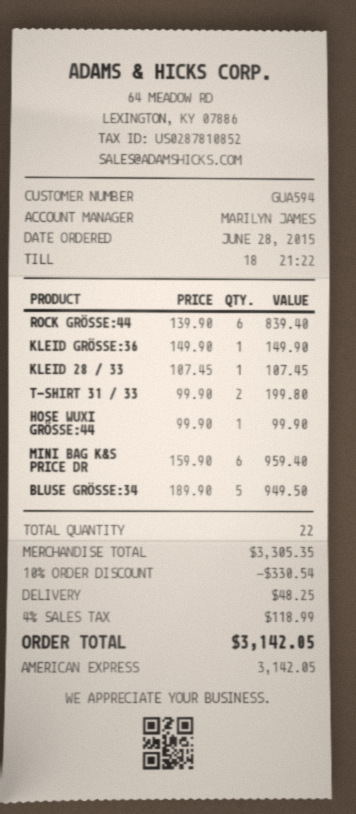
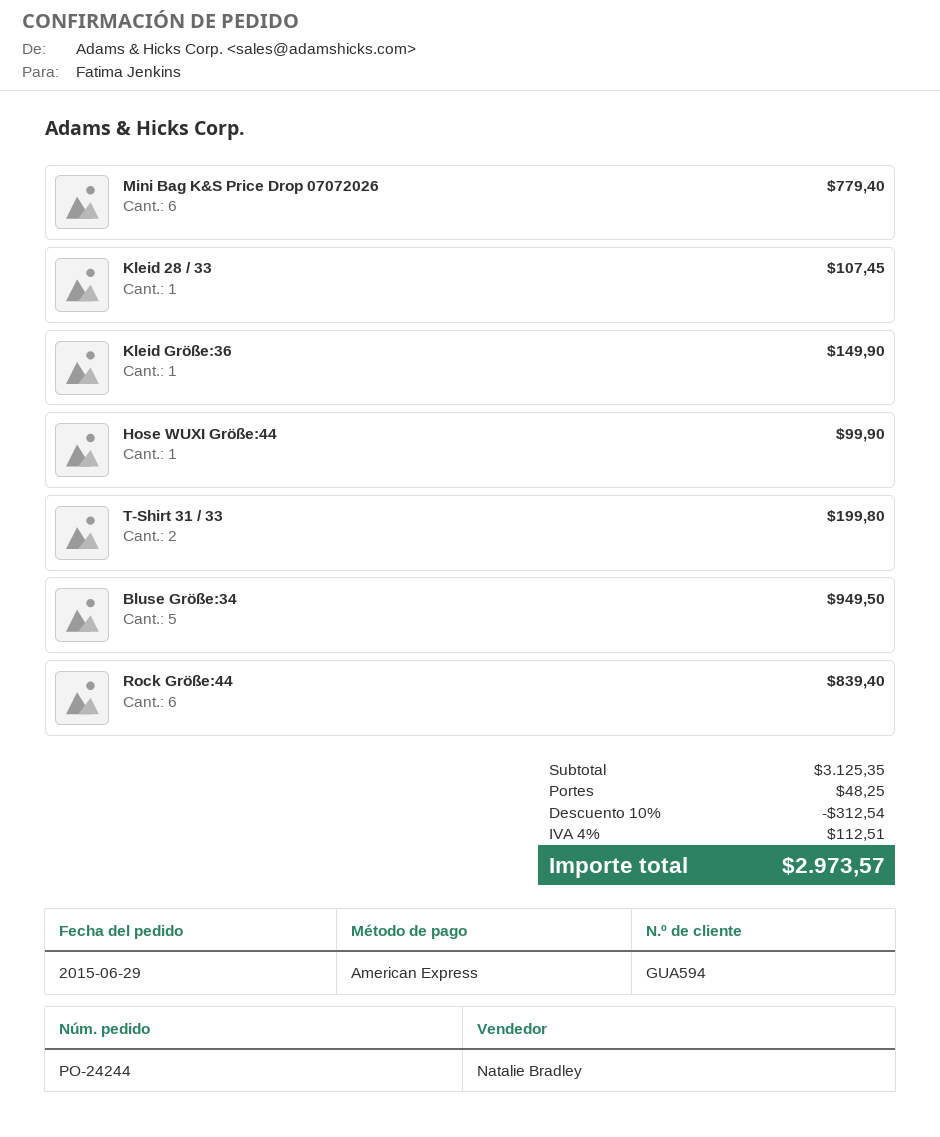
order date: 2015-06-28 -> 2015-06-29
sales rep: MARILYN JAMES -> Natalie Bradley
MINI BAG K&S PRICE DR: 6 for 959.40 -> 6 for 779.40
subtotal: 3305.35 -> 3125.35
discount: 10% = 330.54 -> 10% = 312.54
tax: 4% = 118.99 -> 4% = 112.51
total: 3142.05 -> 2973.57

